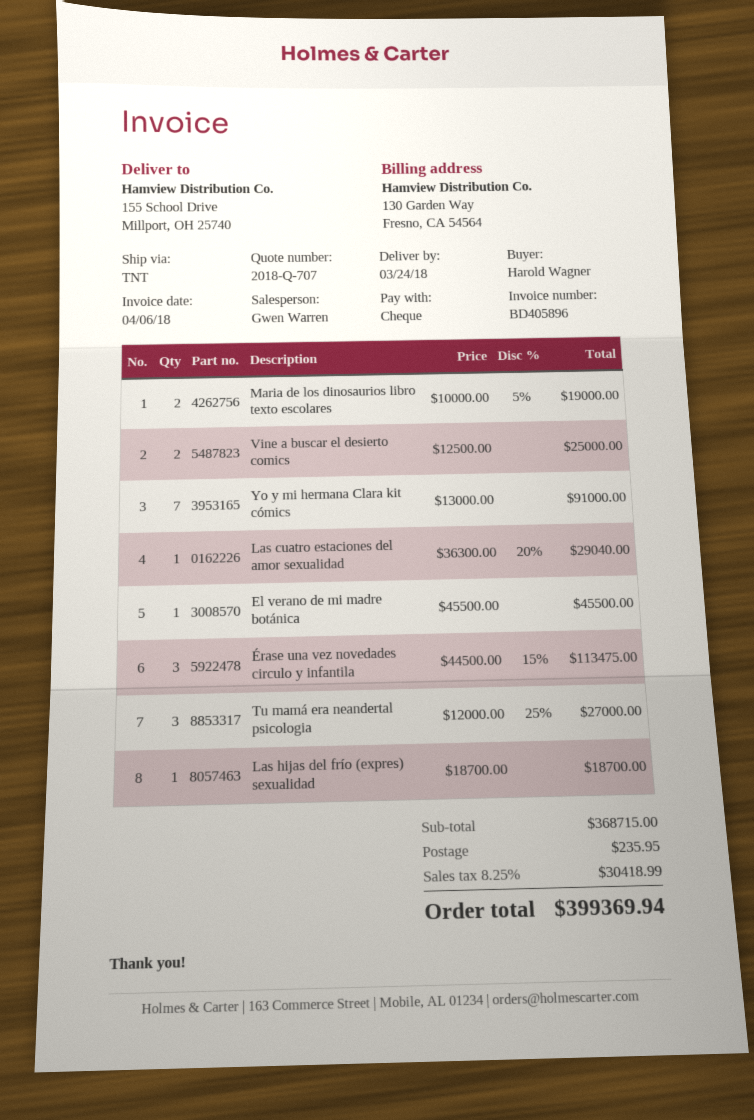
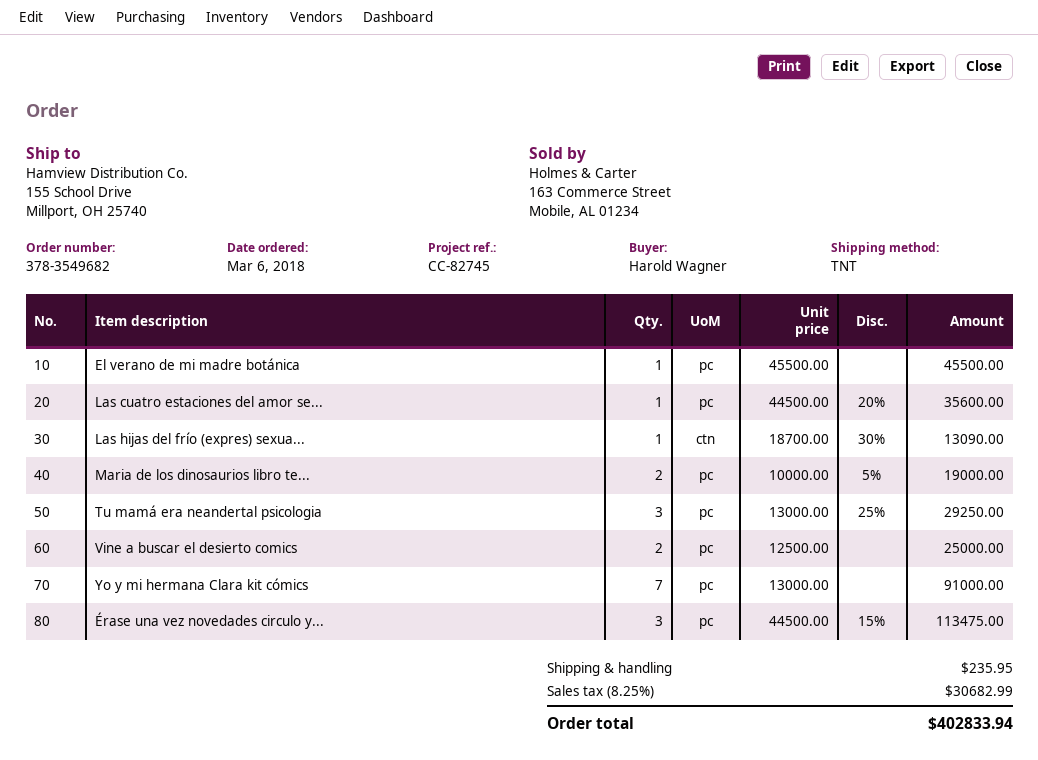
Las cuatro estaciones del amor sexualidad: 1 x 36300.00 - 20% = 29040.00 -> 1 x 44500.00 - 20% = 35600.00
Tu mamá era neandertal psicologia: 3 x 12000.00 - 25% = 27000.00 -> 3 x 13000.00 - 25% = 29250.00
Las hijas del frío (expres) sexualidad: 1 x 18700.00 = 18700.00 -> 1 x 18700.00 - 30% = 13090.00
tax: 8.25% = 30418.99 -> 8.25% = 30682.99
total: 399369.94 -> 402833.94

